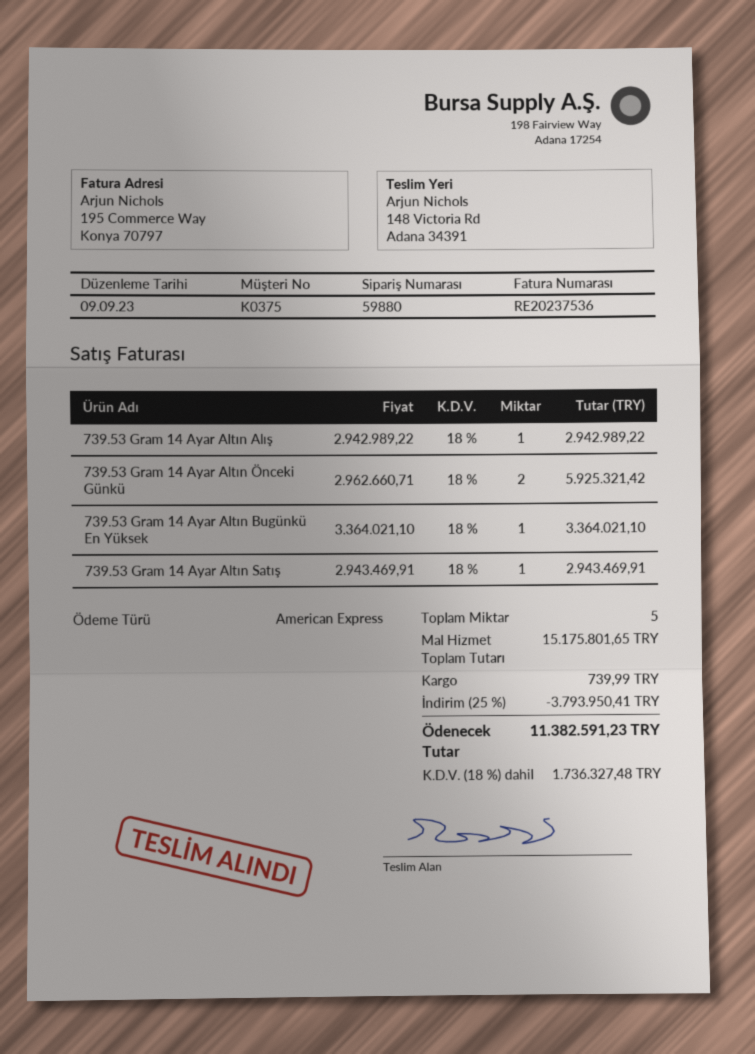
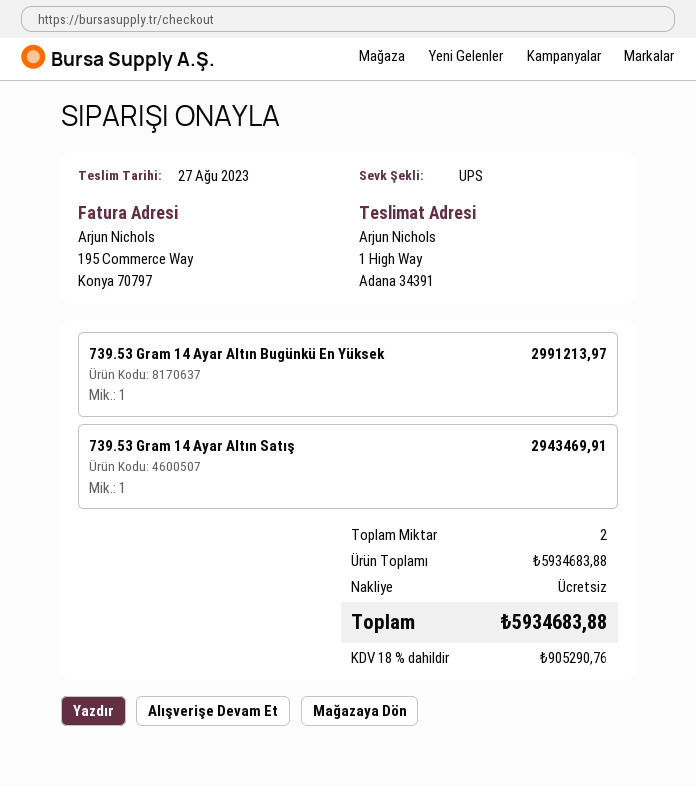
ship to: 148 Victoria Rd, Adana 34391 -> 1 High Way, Adana 34391
739.53 Gram 14 Ayar Altın Alış: 1 for 2942989.22 -> none
739.53 Gram 14 Ayar Altın Önceki Günkü: 2 for 5925321.42 -> none
739.53 Gram 14 Ayar Altın Bugünkü En Yüksek: 1 for 3364021.10 -> 1 for 2991213.97
total quantity: 5 -> 2
subtotal: 15175801.65 -> 5934683.88
discount: 25% = 3793950.41 -> none
shipping: 739.99 -> 0.00
tax: 18% = 1736327.48 -> 18% = 905290.76
total: 11382591.23 -> 5934683.88

